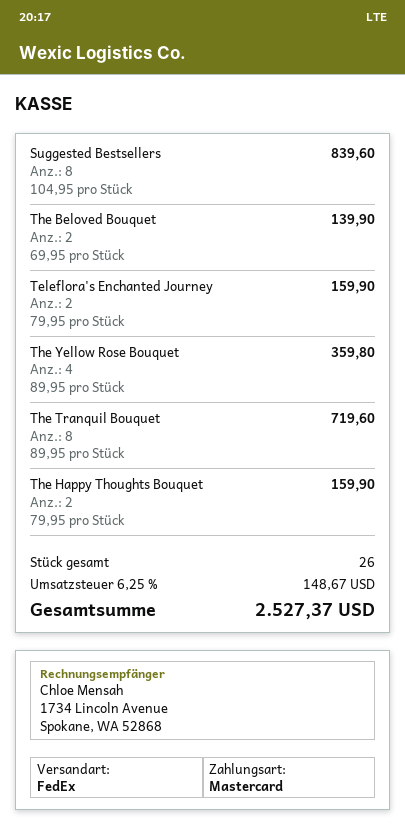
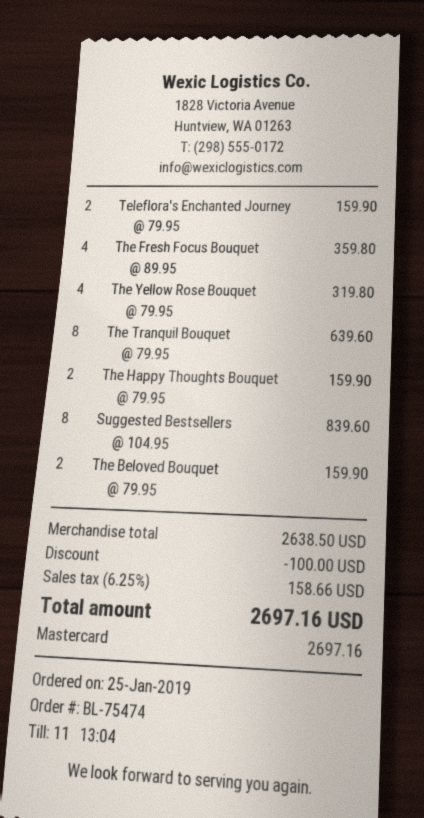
The Beloved Bouquet: 2 x 69.95 = 139.90 -> 2 x 79.95 = 159.90
The Yellow Rose Bouquet: 4 x 89.95 = 359.80 -> 4 x 79.95 = 319.80
The Tranquil Bouquet: 8 x 89.95 = 719.60 -> 8 x 79.95 = 639.60
The Fresh Focus Bouquet: none -> 4 x 89.95 = 359.80
discount: none -> 100.00
tax: 6.25% = 148.67 -> 6.25% = 158.66
total: 2527.37 -> 2697.16

